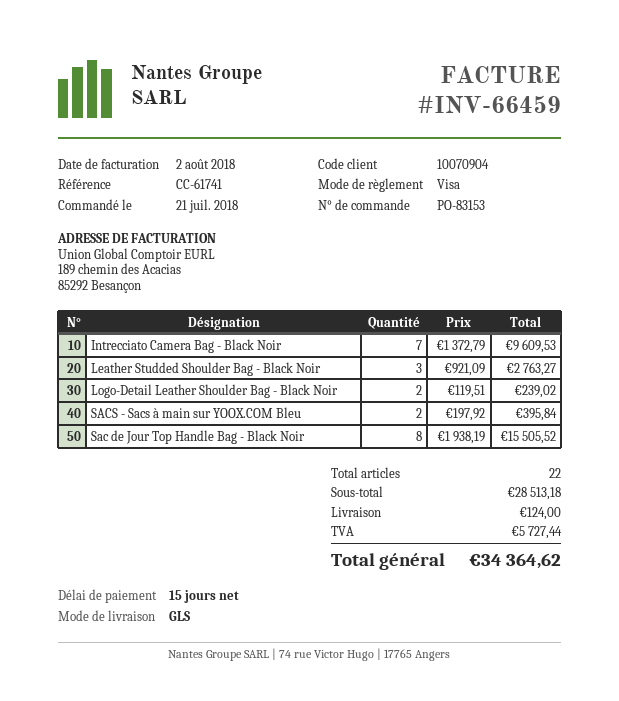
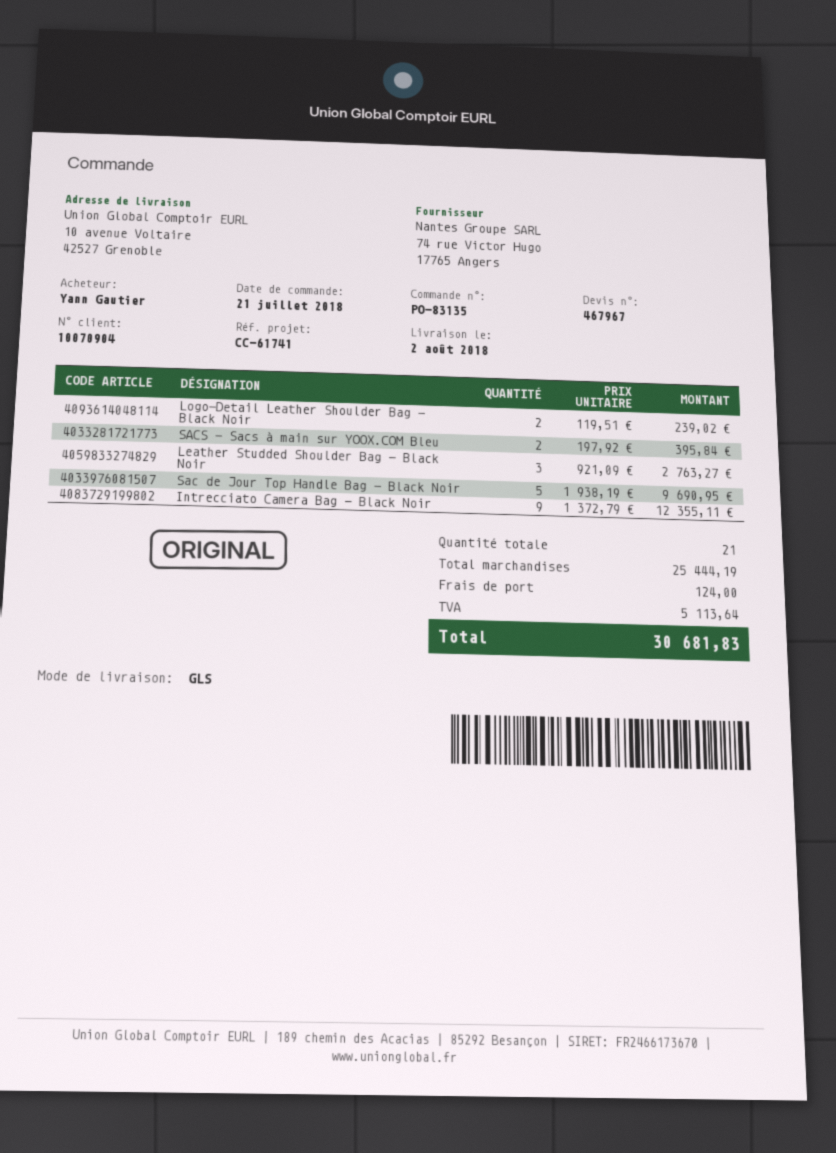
order number: PO-83153 -> PO-83135
Intrecciato Camera Bag - Black Noir: 7 x 1372.79 = 9609.53 -> 9 x 1372.79 = 12355.11
Sac de Jour Top Handle Bag - Black Noir: 8 x 1938.19 = 15505.52 -> 5 x 1938.19 = 9690.95
total quantity: 22 -> 21
subtotal: 28513.18 -> 25444.19
tax: 5727.44 -> 5113.64
total: 34364.62 -> 30681.83

